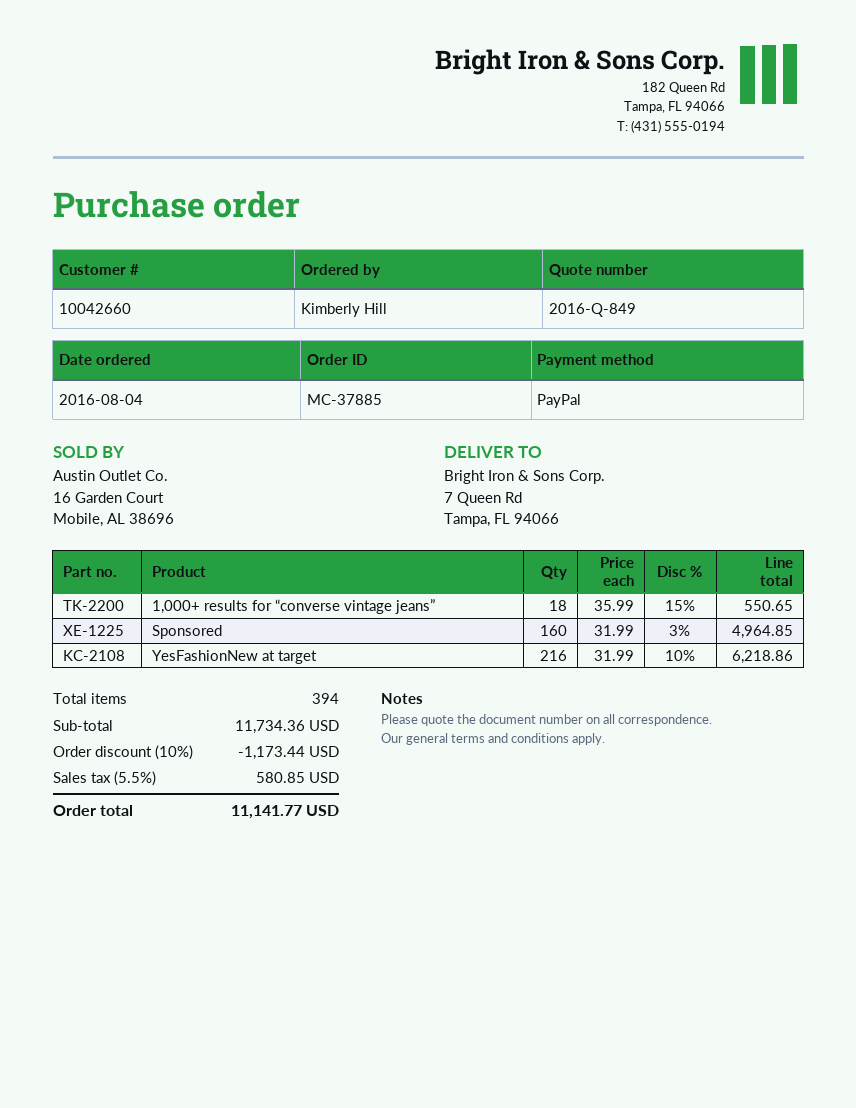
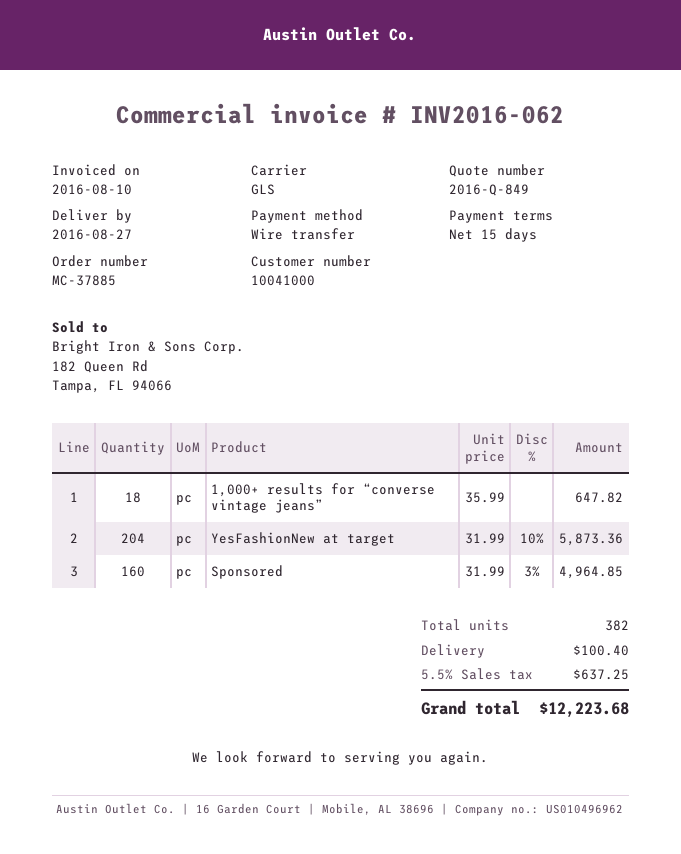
customer number: 10042660 -> 10041000
payment method: PayPal -> bank transfer
1,000+ results for “converse vintage jeans”: 18 x 35.99 - 15% = 550.65 -> 18 x 35.99 = 647.82
YesFashionNew at target: 216 x 31.99 - 10% = 6218.86 -> 204 x 31.99 - 10% = 5873.36
total quantity: 394 -> 382
discount: 10% = 1173.44 -> none
shipping: none -> 100.40
tax: 5.5% = 580.85 -> 5.5% = 637.25
total: 11141.77 -> 12223.68

